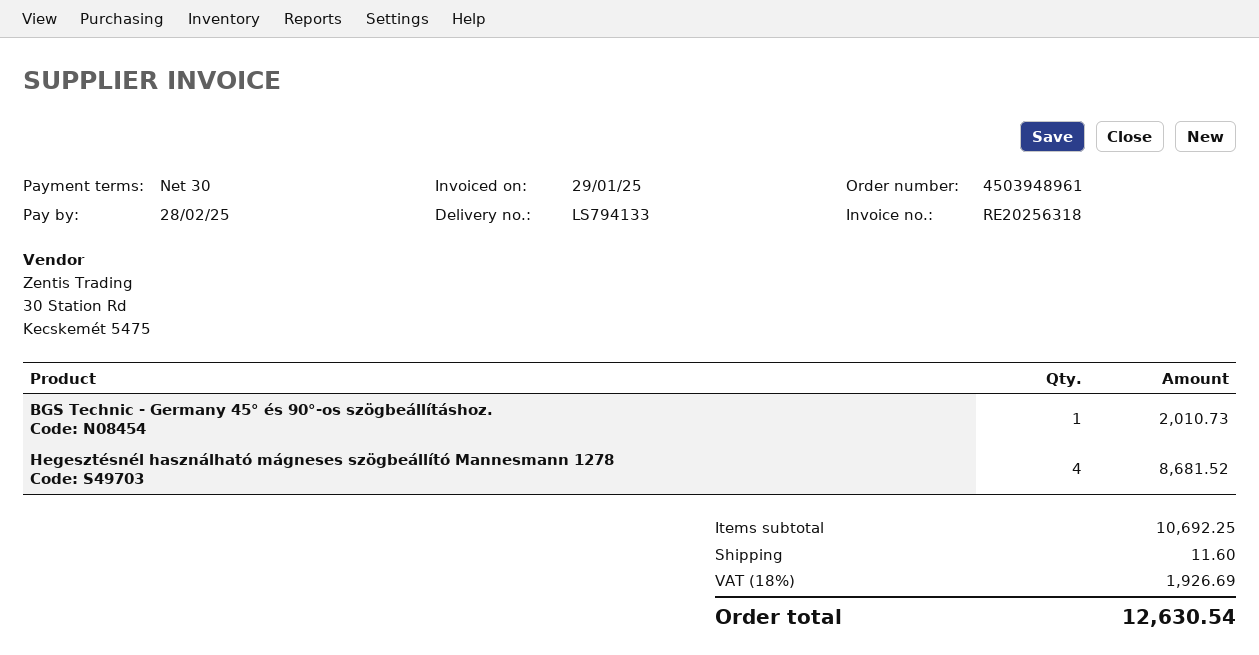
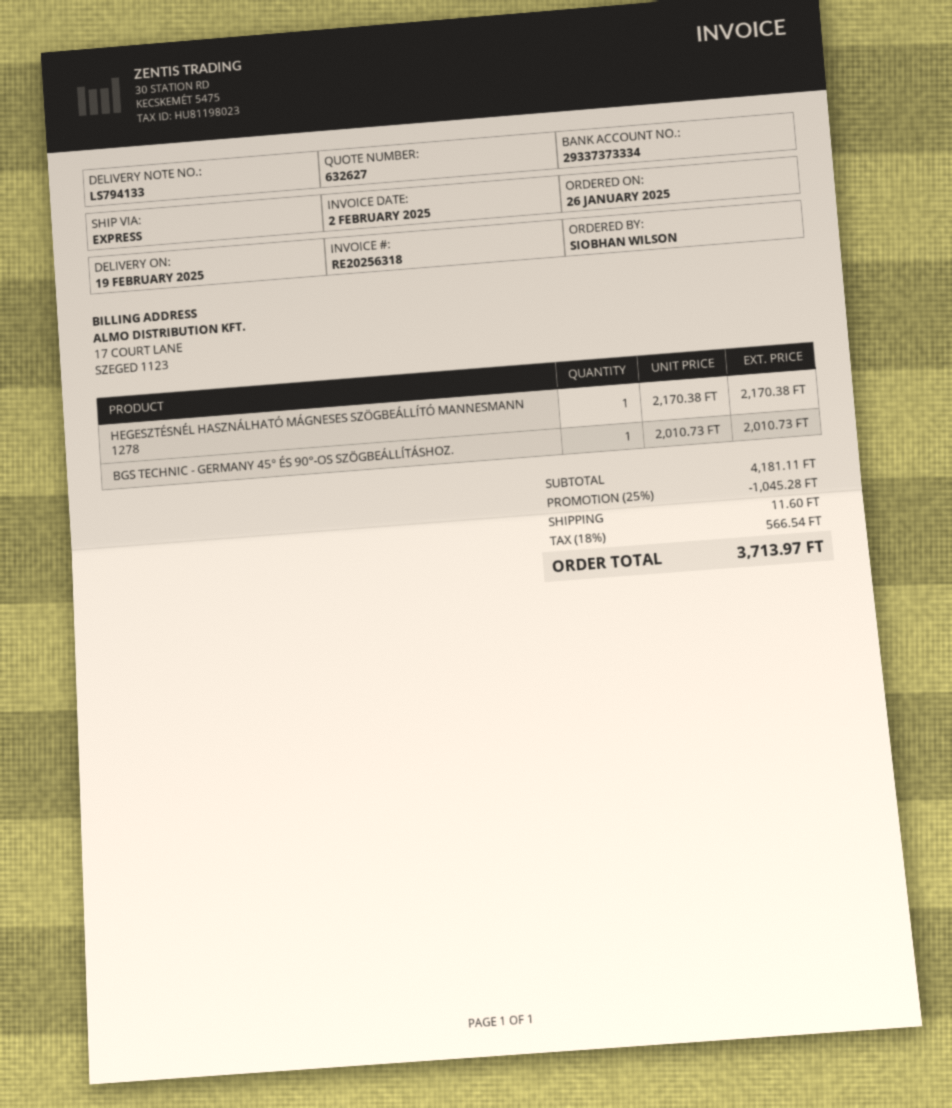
invoice date: 2025-01-29 -> 2025-02-02
Hegesztésnél használható mágneses szögbeállító Mannesmann 1278: 4 for 8681.52 -> 1 for 2170.38
subtotal: 10692.25 -> 4181.11
discount: none -> 25% = 1045.28
tax: 18% = 1926.69 -> 18% = 566.54
total: 12630.54 -> 3713.97

